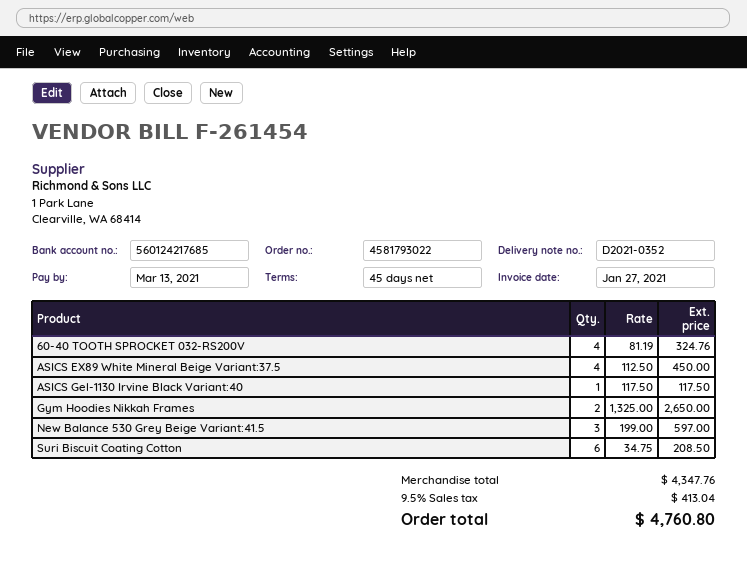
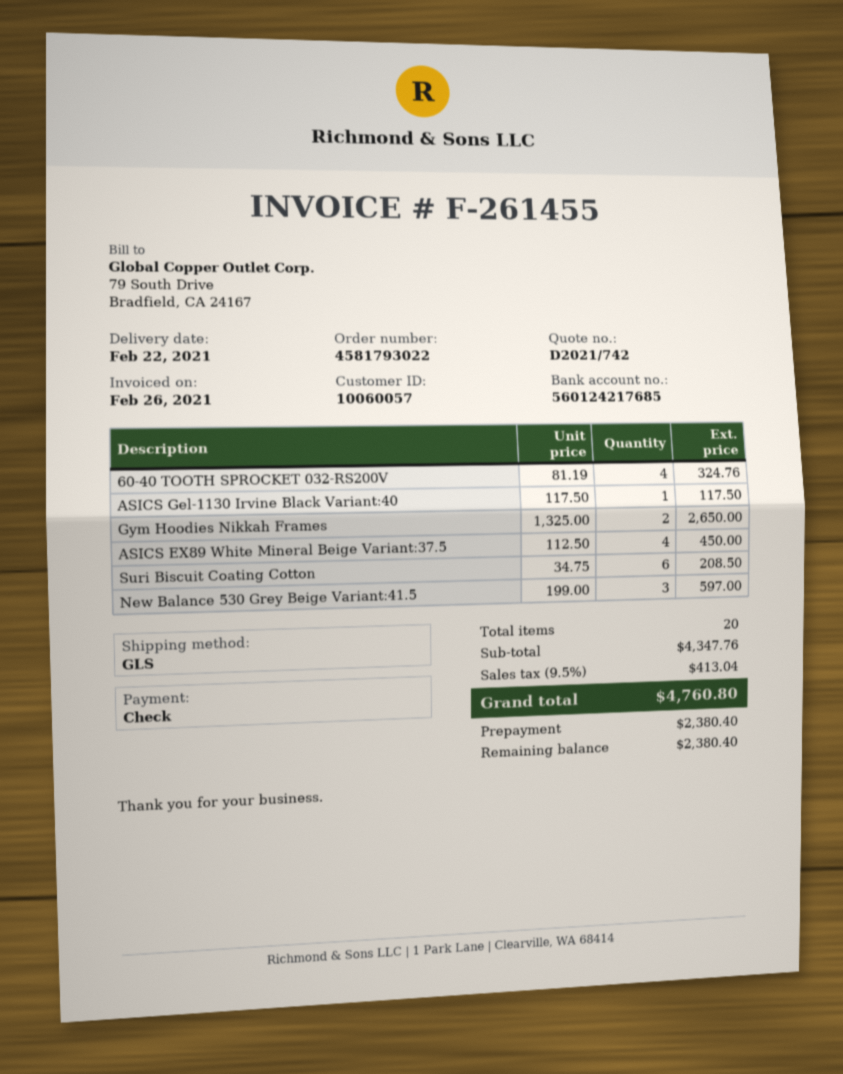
invoice number: F-261454 -> F-261455
invoice date: 2021-01-27 -> 2021-02-26

